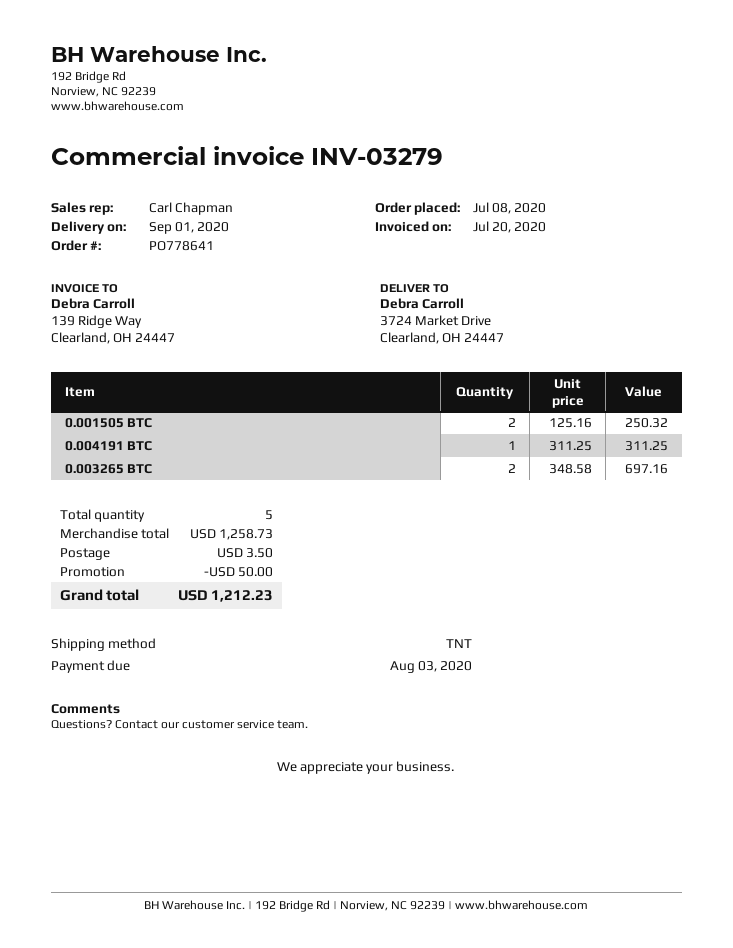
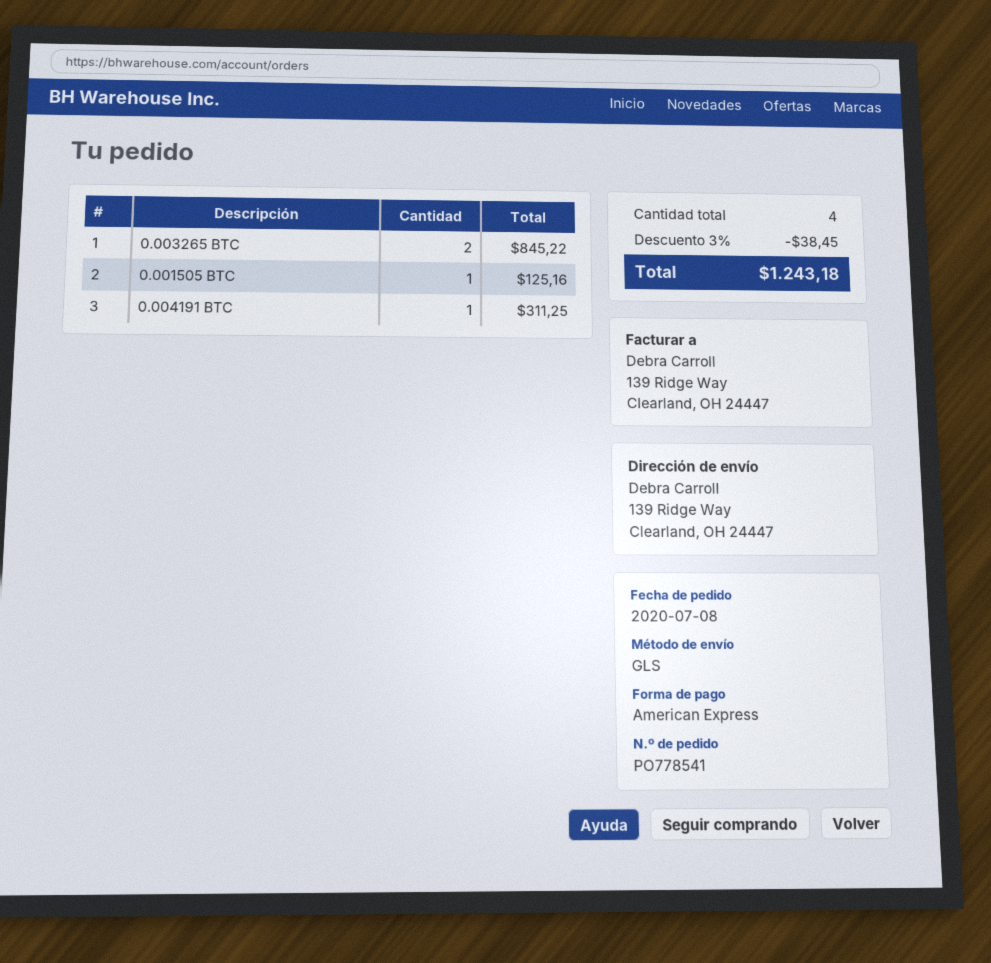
order number: PO778641 -> PO778541
shipping method: TNT -> GLS
ship to: 3724 Market Drive, Clearland, OH 24447 -> 139 Ridge Way, Clearland, OH 24447
0.001505 BTC: 2 for 250.32 -> 1 for 125.16
0.003265 BTC: 2 for 697.16 -> 2 for 845.22
total quantity: 5 -> 4
discount: 50.00 -> 38.45
shipping: 3.50 -> none
total: 1212.23 -> 1243.18

